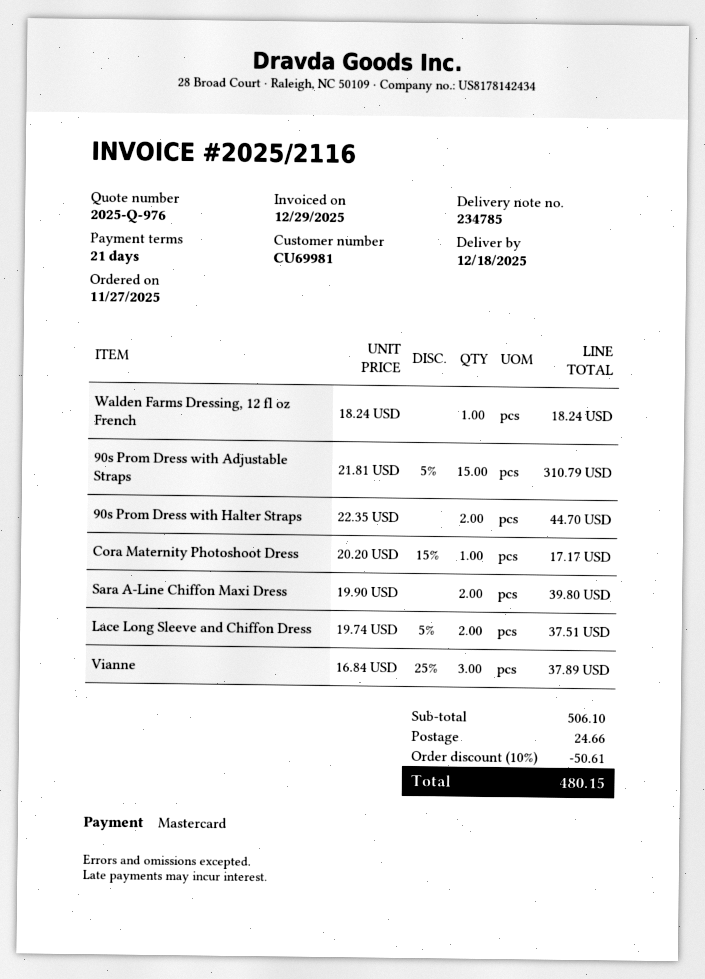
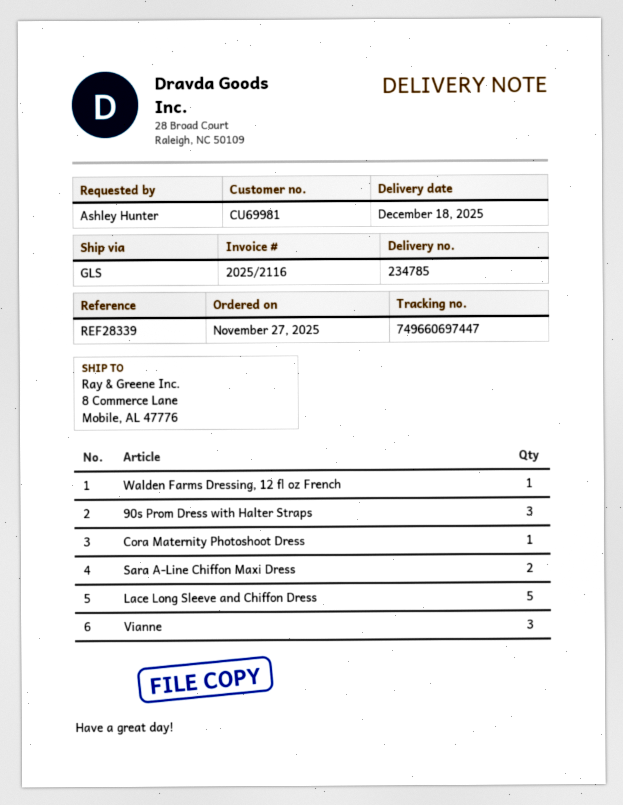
90s Prom Dress with Adjustable Straps: 15 -> none
90s Prom Dress with Halter Straps: 2 -> 3
Lace Long Sleeve and Chiffon Dress: 2 -> 5

